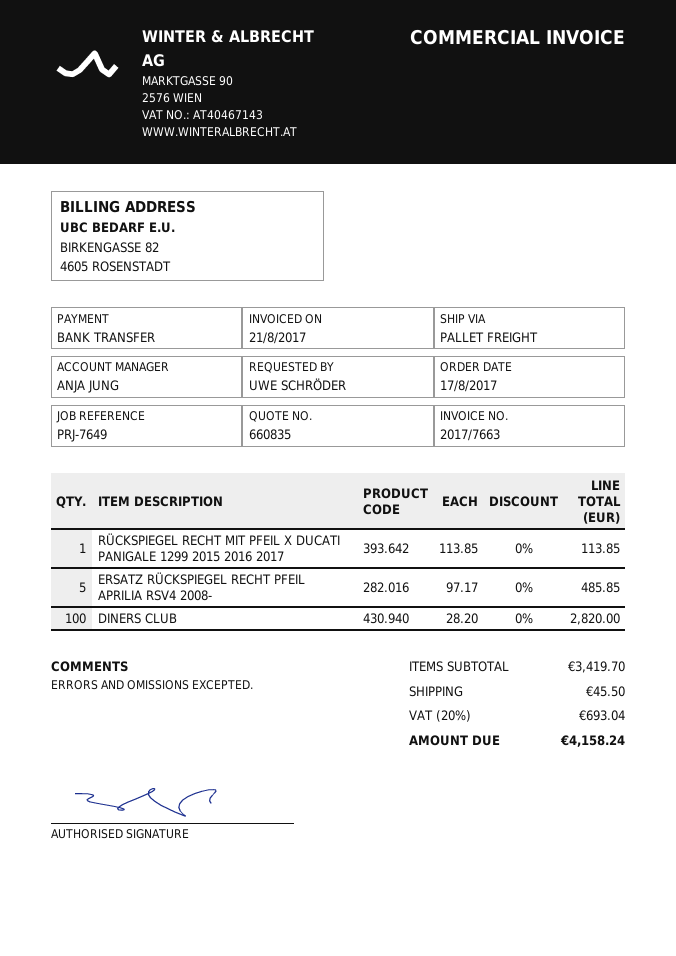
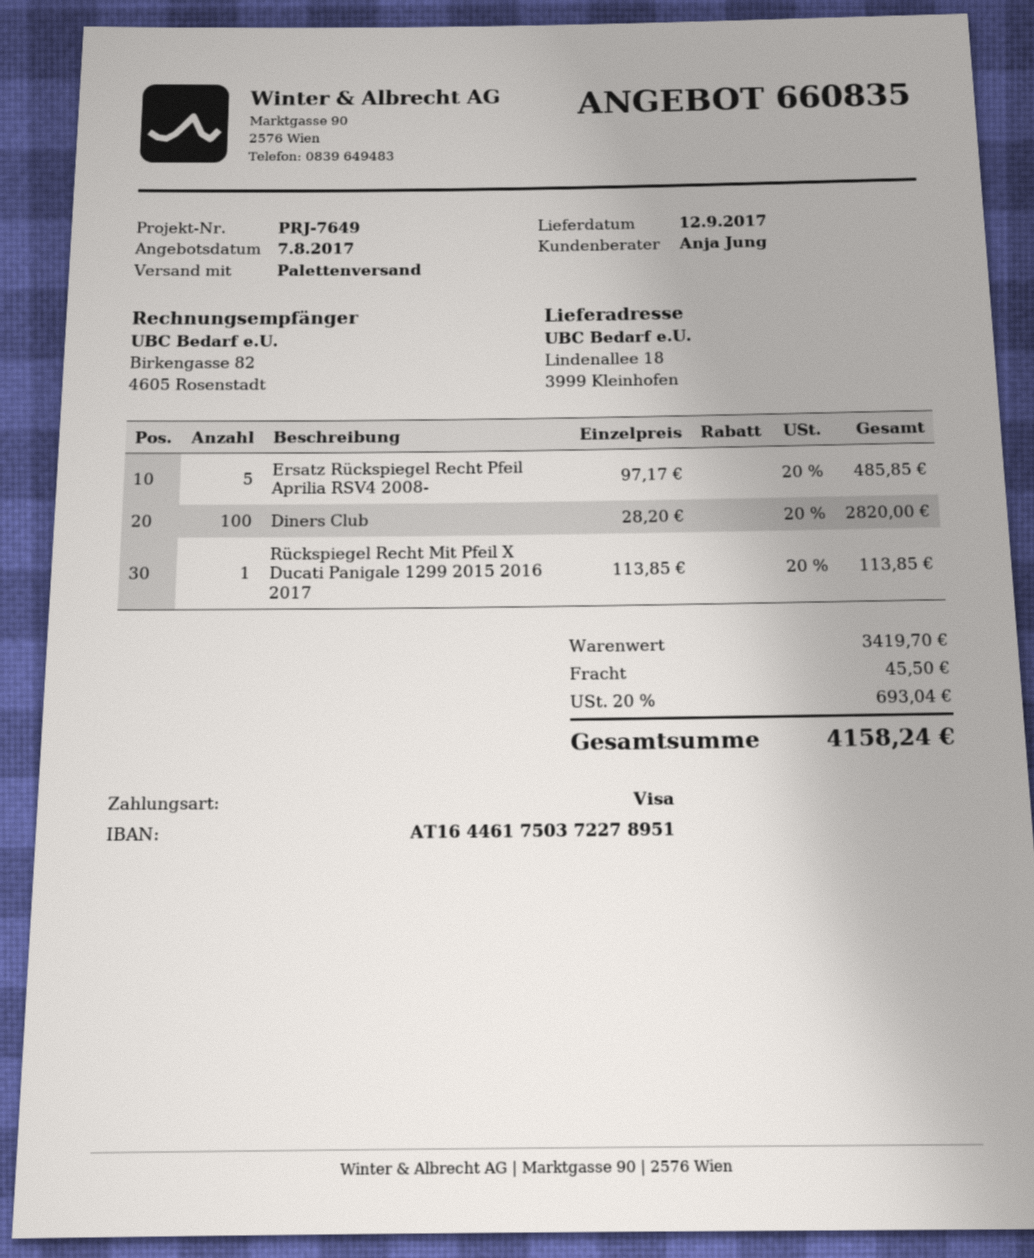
payment method: bank transfer -> Visa

